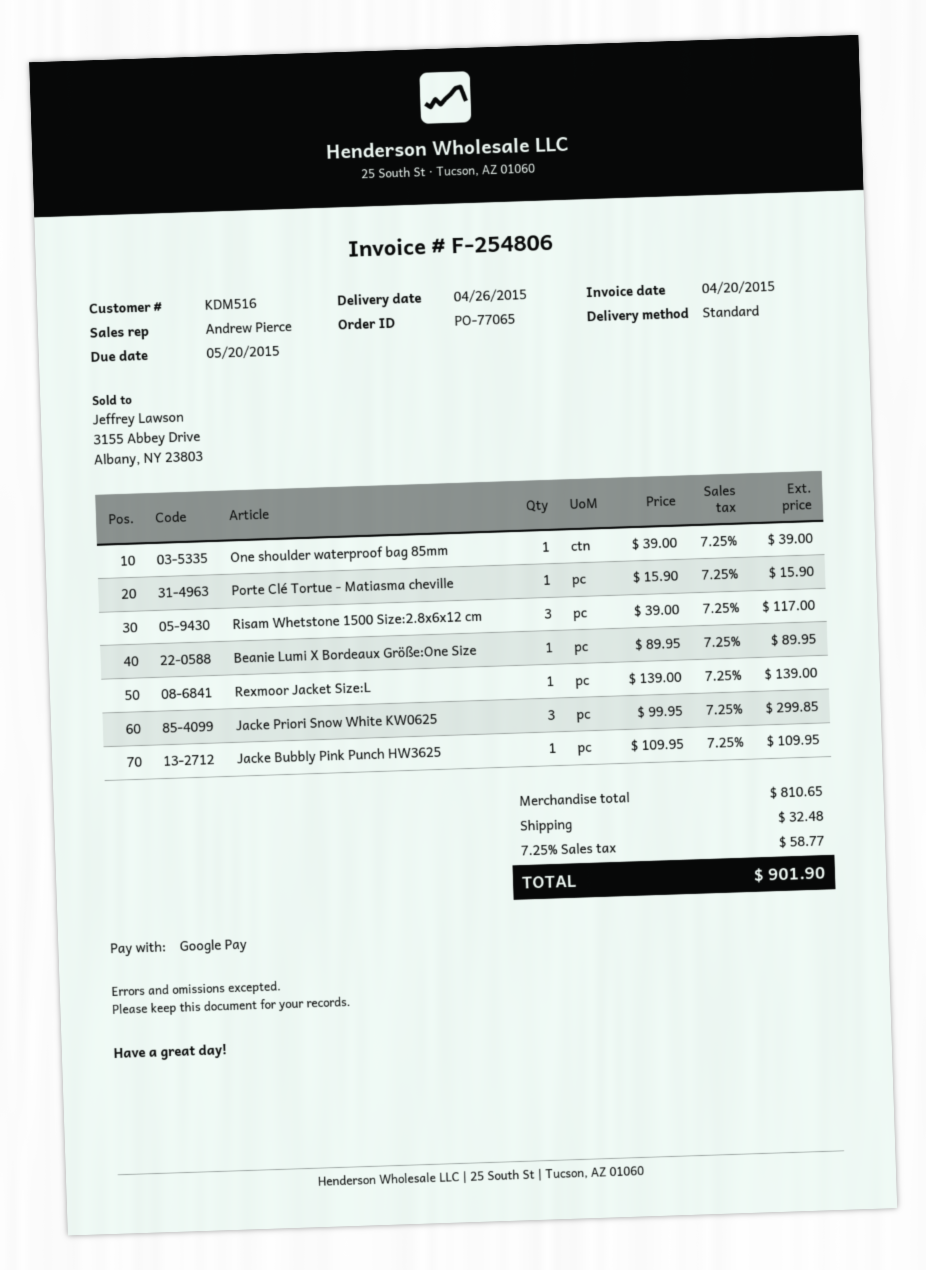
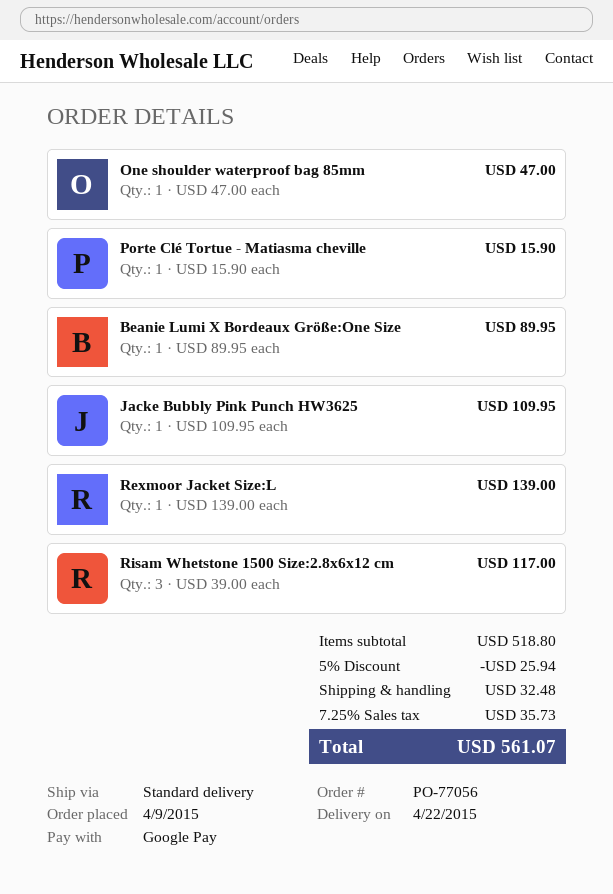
order number: PO-77065 -> PO-77056
delivery date: 2015-04-26 -> 2015-04-22
One shoulder waterproof bag 85mm: 1 x 39.00 = 39.00 -> 1 x 47.00 = 47.00
Jacke Priori Snow White KW0625: 3 x 99.95 = 299.85 -> none
subtotal: 810.65 -> 518.80
discount: none -> 5% = 25.94
tax: 7.25% = 58.77 -> 7.25% = 35.73
total: 901.90 -> 561.07

